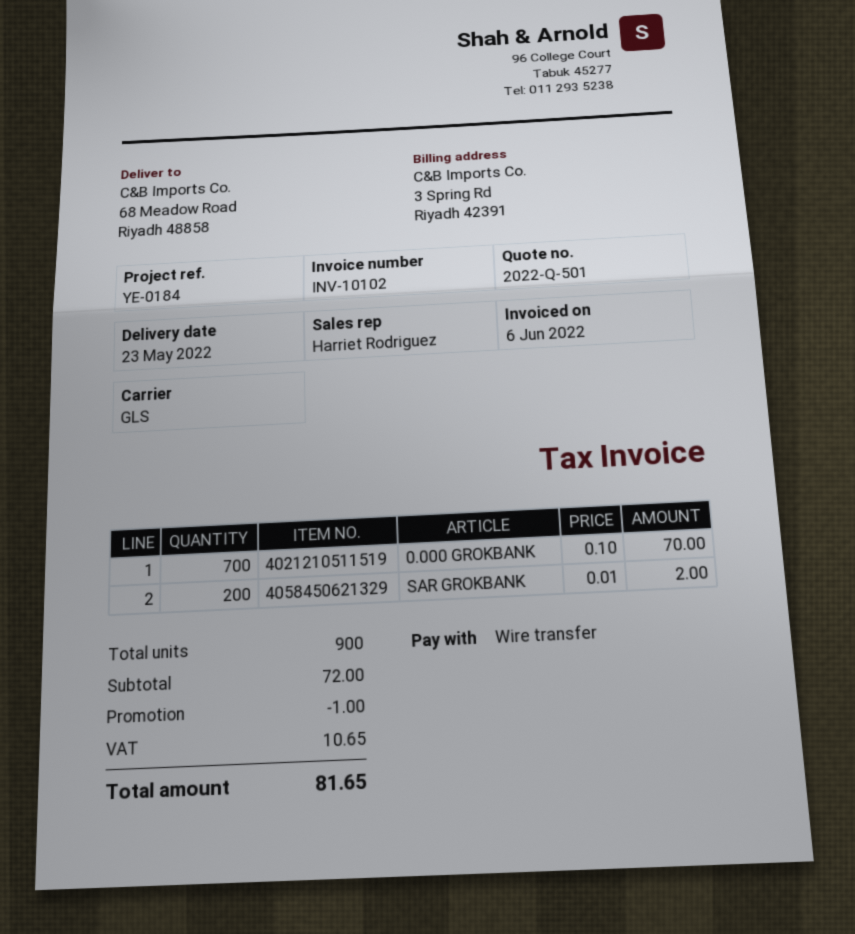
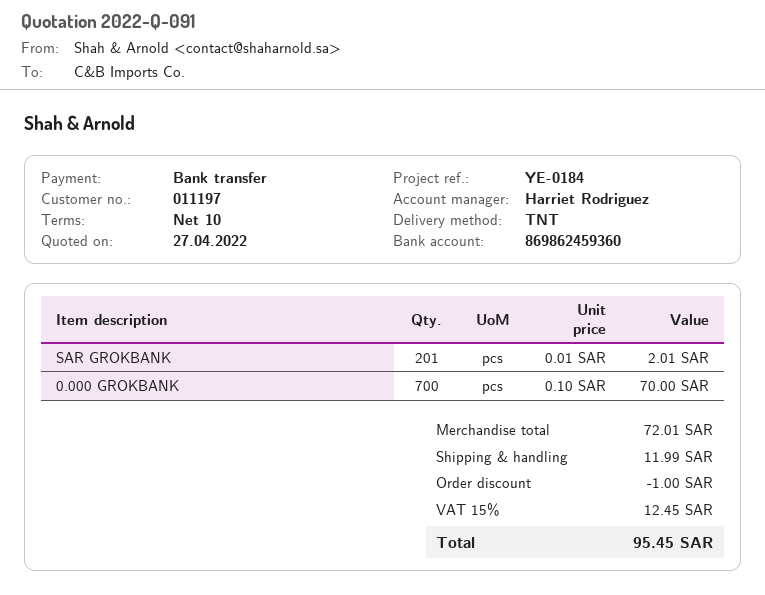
quote number: 2022-Q-501 -> 2022-Q-091
shipping method: GLS -> TNT
SAR GROKBANK: 200 x 0.01 = 2.00 -> 201 x 0.01 = 2.01
subtotal: 72.00 -> 72.01
shipping: none -> 11.99
tax: 10.65 -> 12.45
total: 81.65 -> 95.45

